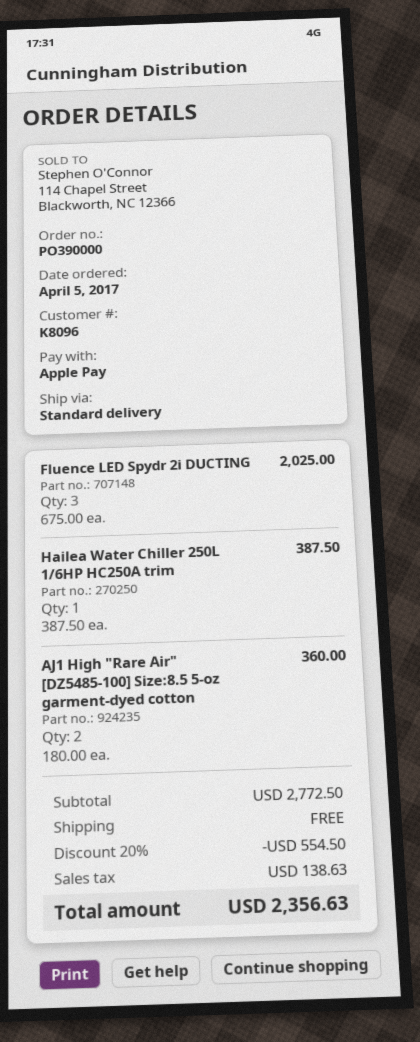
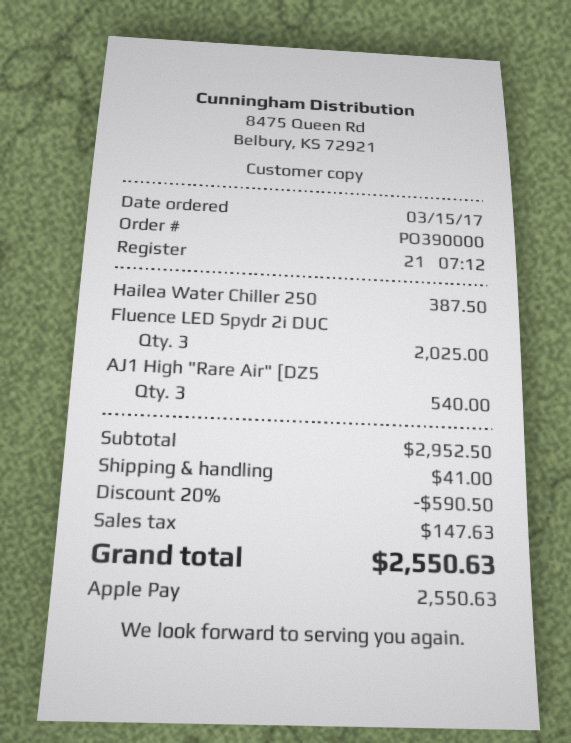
order date: 2017-04-05 -> 2017-03-15
AJ1 High "Rare Air" [DZ5485-100] Size:8.5 5-oz garment-dyed cotton: 2 for 360.00 -> 3 for 540.00
subtotal: 2772.50 -> 2952.50
discount: 20% = 554.50 -> 20% = 590.50
shipping: 0.00 -> 41.00
tax: 138.63 -> 147.63
total: 2356.63 -> 2550.63

